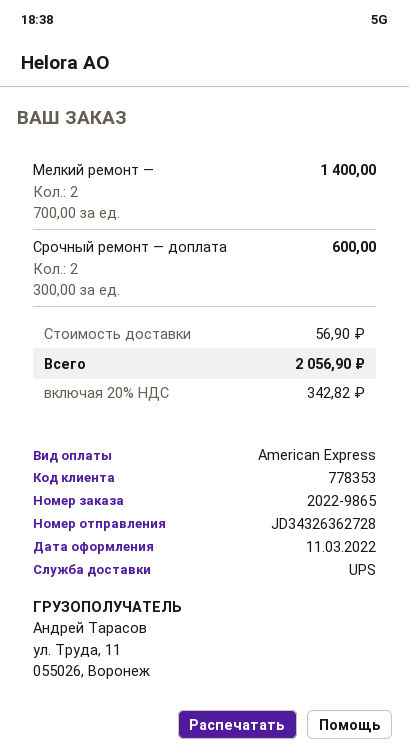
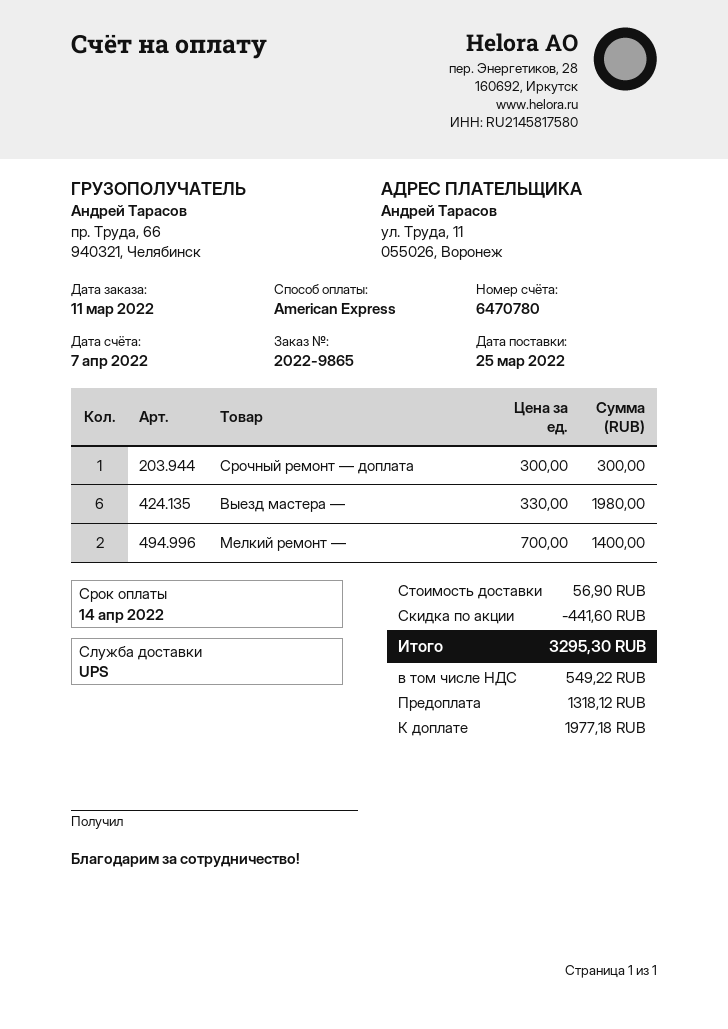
ship to: ул. Труда, 11, 055026, Воронеж -> пр. Труда, 66, 940321, Челябинск
Срочный ремонт — доплата: 2 x 300.00 = 600.00 -> 1 x 300.00 = 300.00
Выезд мастера —: none -> 6 x 330.00 = 1980.00
discount: none -> 441.60
tax: 342.82 -> 549.22
total: 2056.90 -> 3295.30

